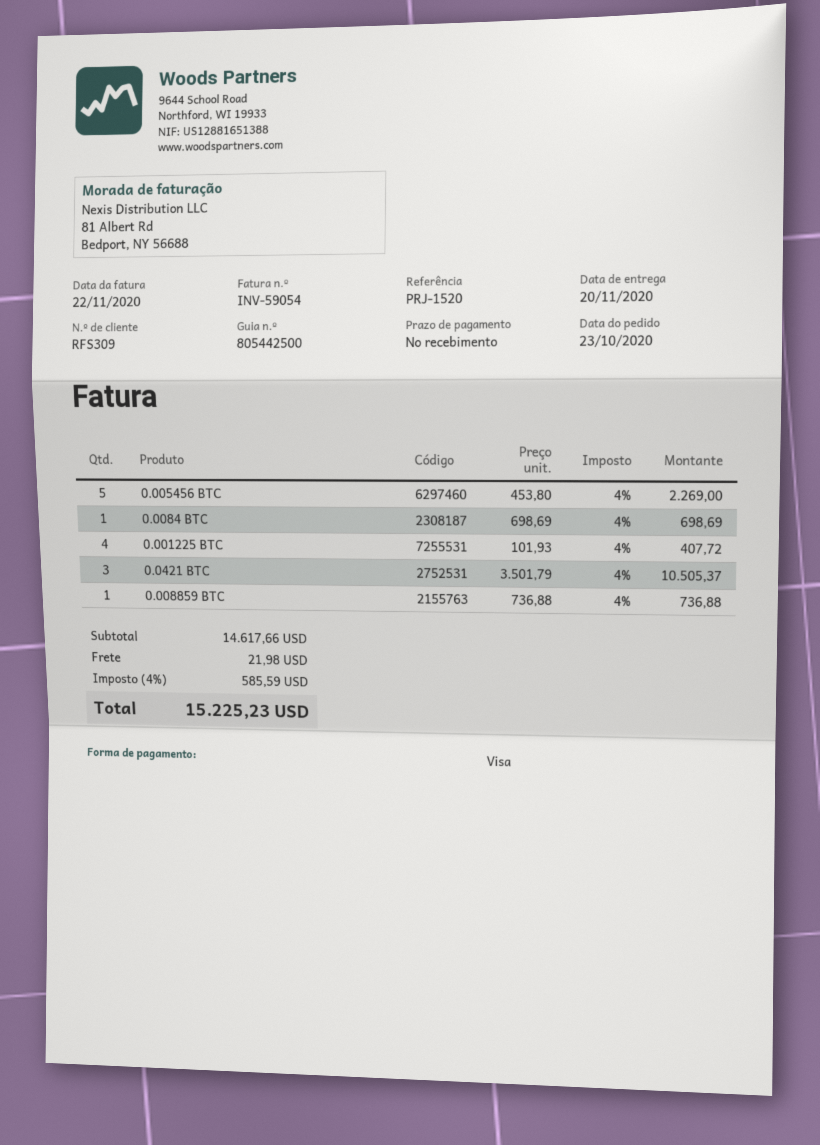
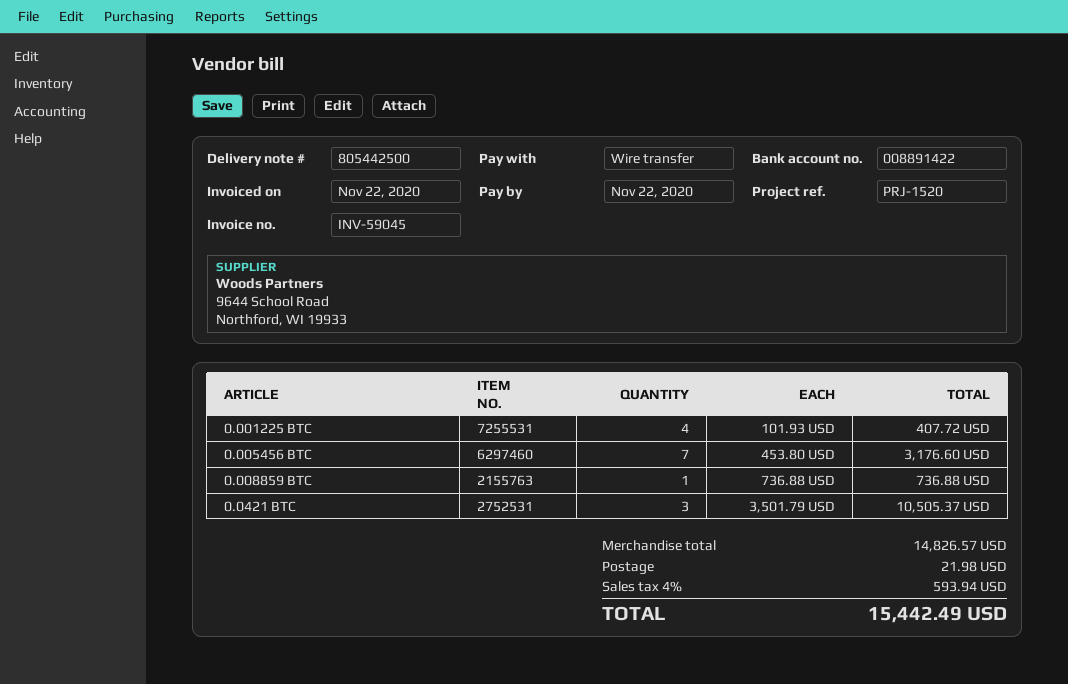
invoice number: INV-59054 -> INV-59045
payment method: Visa -> bank transfer
0.005456 BTC: 5 x 453.80 = 2269.00 -> 7 x 453.80 = 3176.60
0.0084 BTC: 1 x 698.69 = 698.69 -> none
subtotal: 14617.66 -> 14826.57
tax: 4% = 585.59 -> 4% = 593.94
total: 15225.23 -> 15442.49

